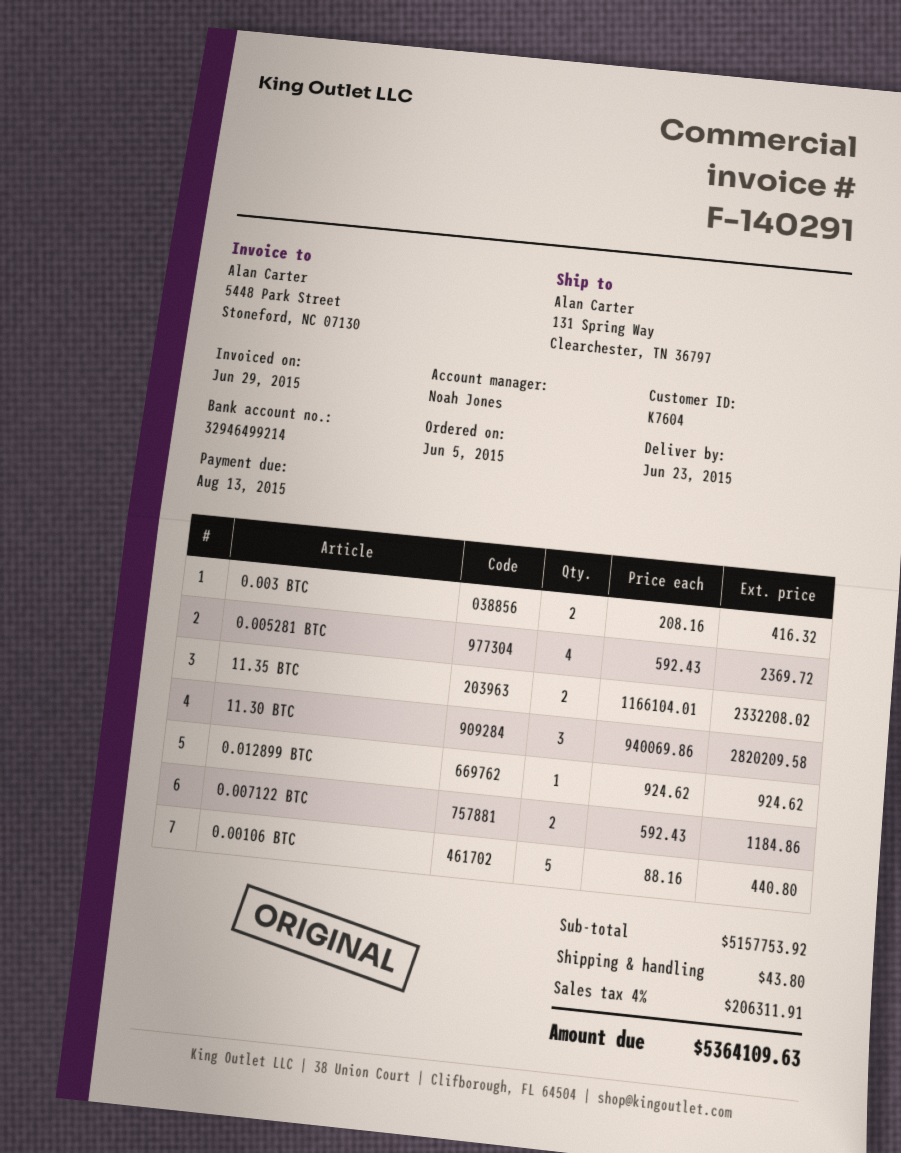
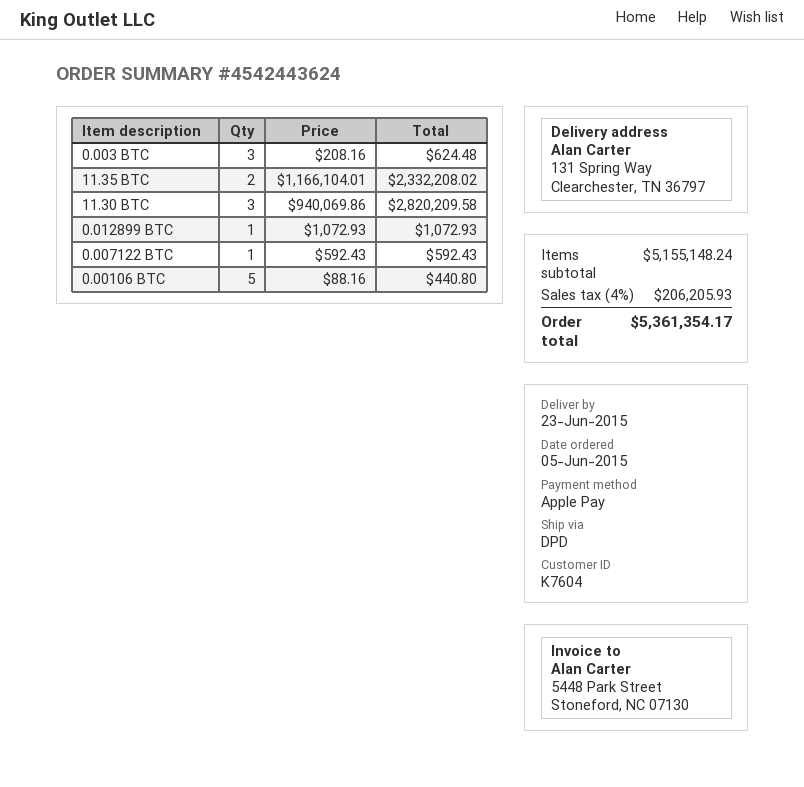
0.003 BTC: 2 x 208.16 = 416.32 -> 3 x 208.16 = 624.48
0.005281 BTC: 4 x 592.43 = 2369.72 -> none
0.012899 BTC: 1 x 924.62 = 924.62 -> 1 x 1072.93 = 1072.93
0.007122 BTC: 2 x 592.43 = 1184.86 -> 1 x 592.43 = 592.43
subtotal: 5157753.92 -> 5155148.24
shipping: 43.80 -> none
tax: 4% = 206311.91 -> 4% = 206205.93
total: 5364109.63 -> 5361354.17

